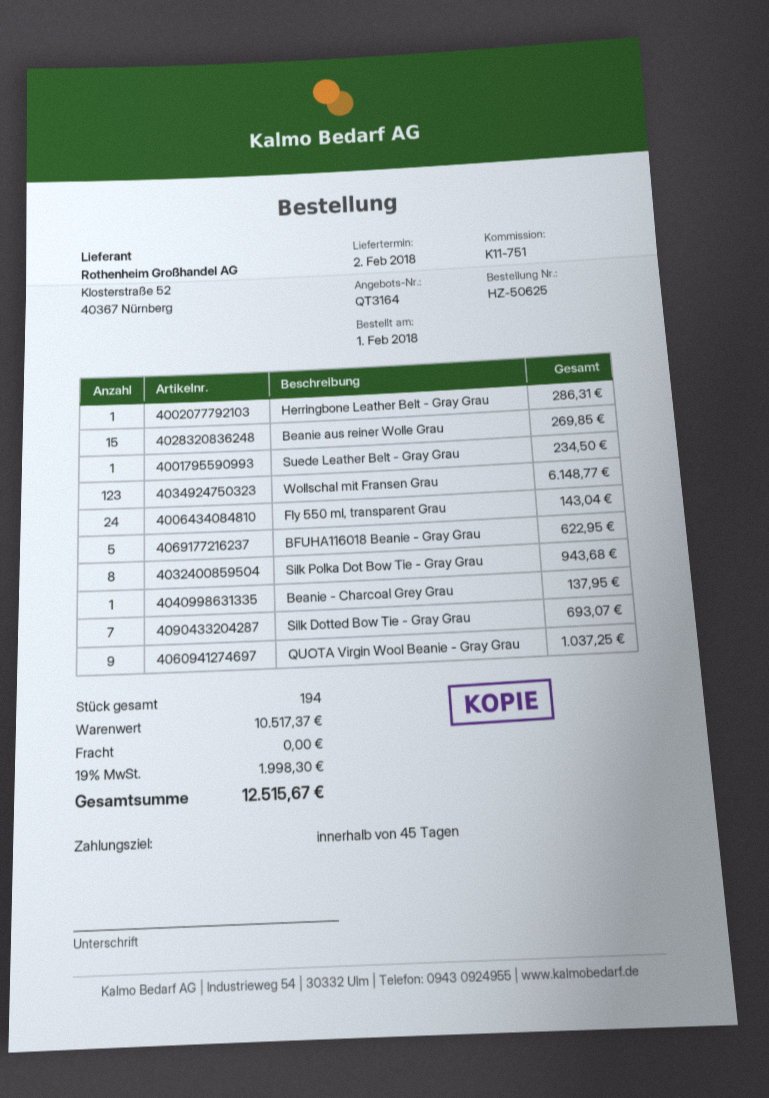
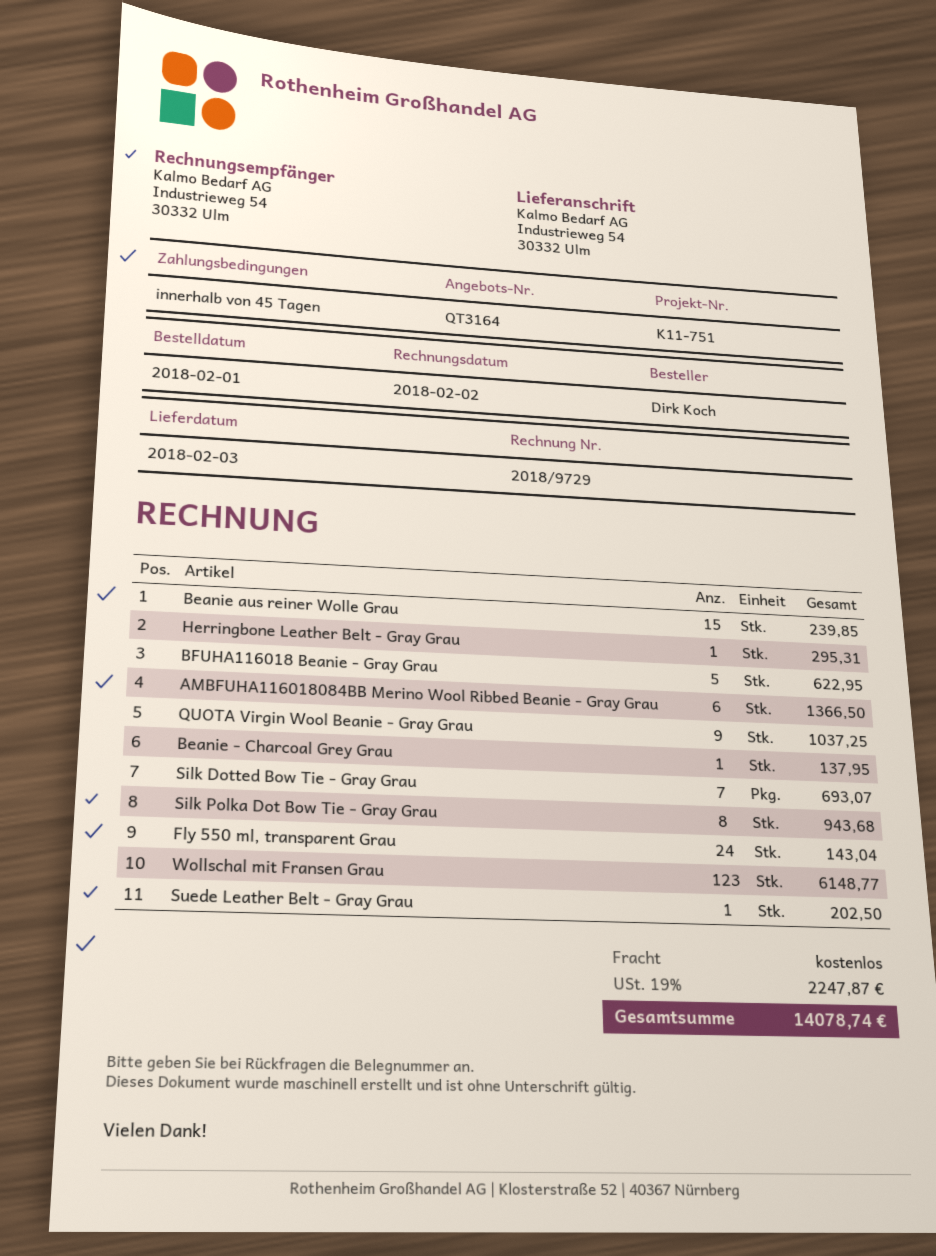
delivery date: 2018-02-02 -> 2018-02-03
Herringbone Leather Belt - Gray Grau: 1 for 286.31 -> 1 for 295.31
Beanie aus reiner Wolle Grau: 15 for 269.85 -> 15 for 239.85
Suede Leather Belt - Gray Grau: 1 for 234.50 -> 1 for 202.50
AMBFUHA116018084BB Merino Wool Ribbed Beanie - Gray Grau: none -> 6 for 1366.50
tax: 19% = 1998.30 -> 19% = 2247.87
total: 12515.67 -> 14078.74

